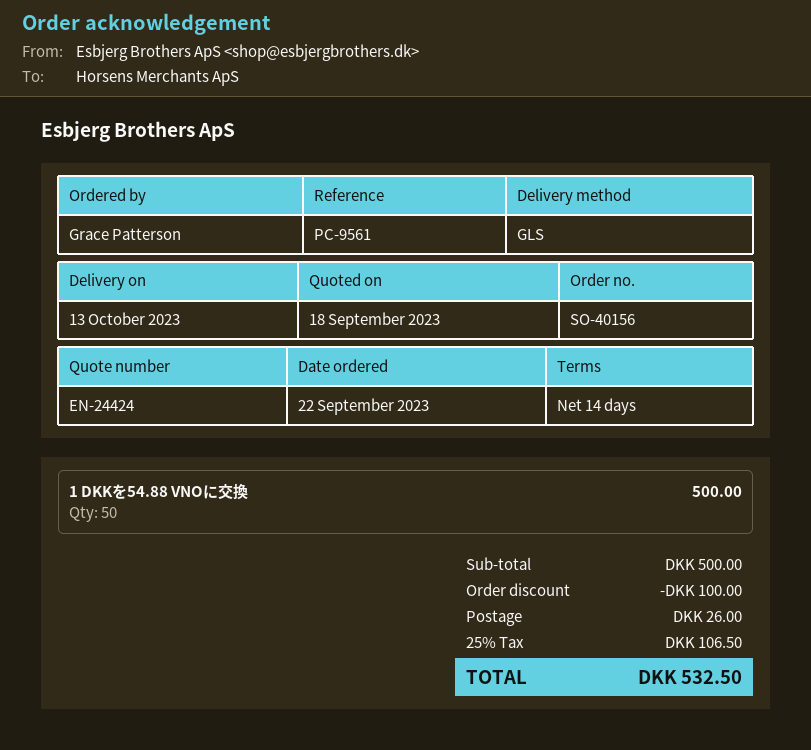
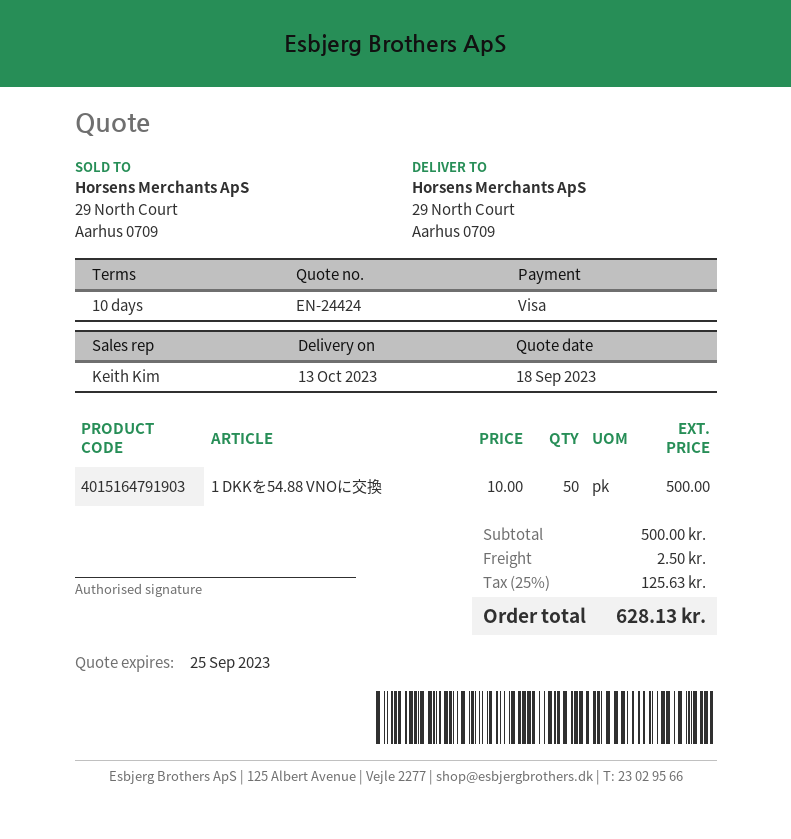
payment terms: 14 days -> 10 days
discount: 100.00 -> none
shipping: 26.00 -> 2.50
tax: 25% = 106.50 -> 25% = 125.63
total: 532.50 -> 628.13

